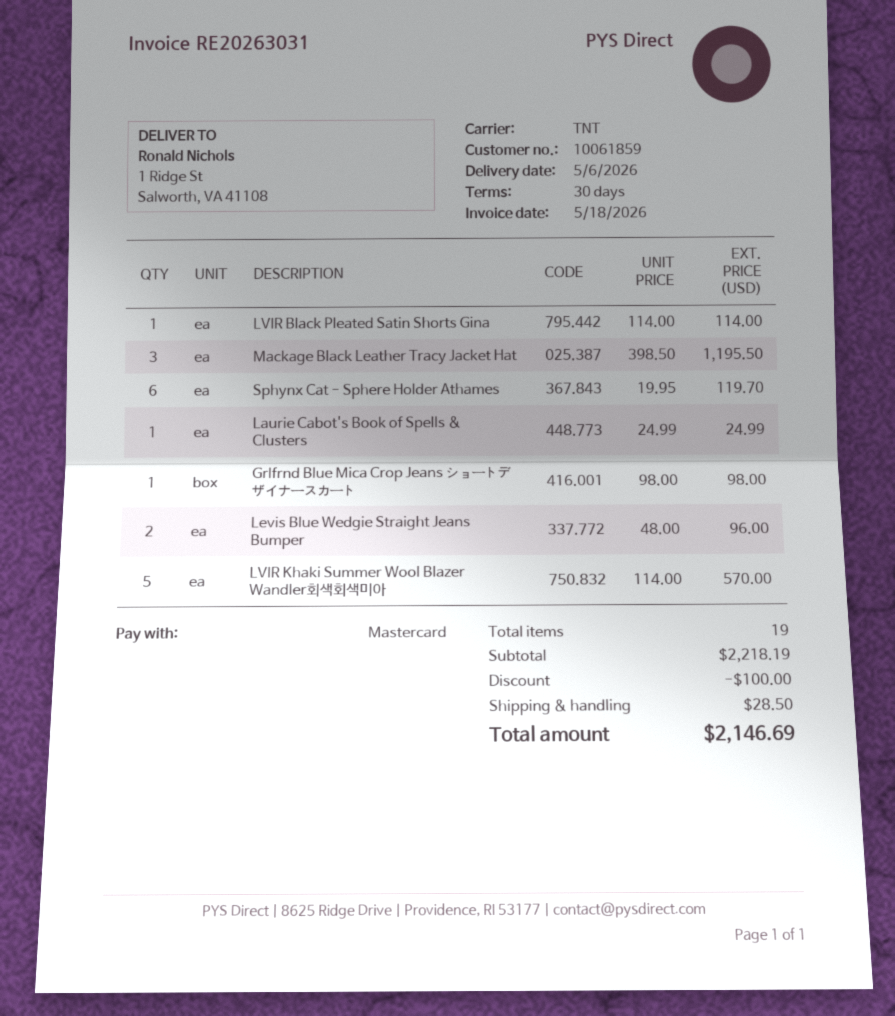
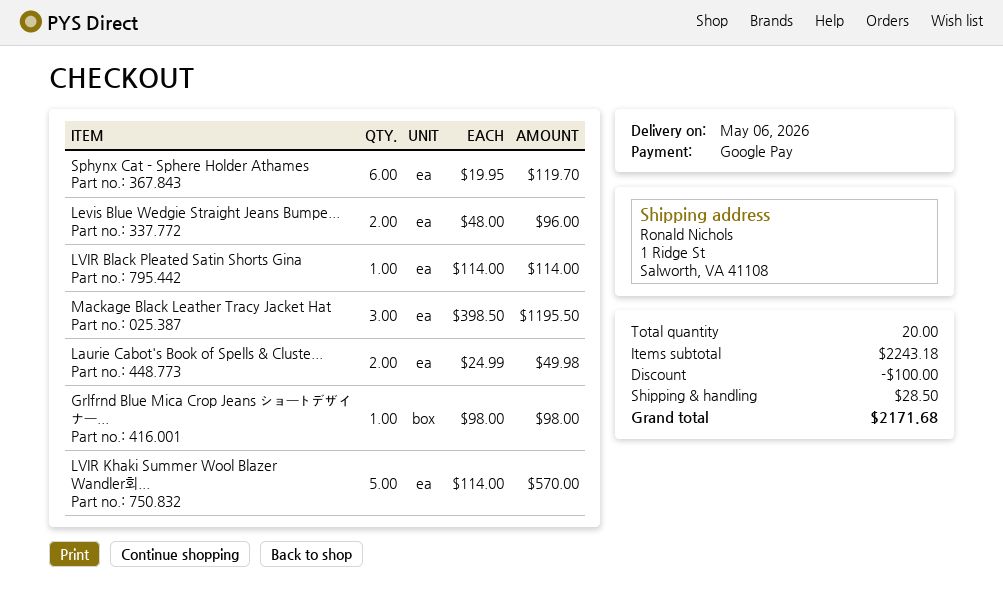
payment method: Mastercard -> Google Pay
Laurie Cabot's Book of Spells & Clusters: 1 x 24.99 = 24.99 -> 2 x 24.99 = 49.98
total quantity: 19 -> 20
subtotal: 2218.19 -> 2243.18
total: 2146.69 -> 2171.68

